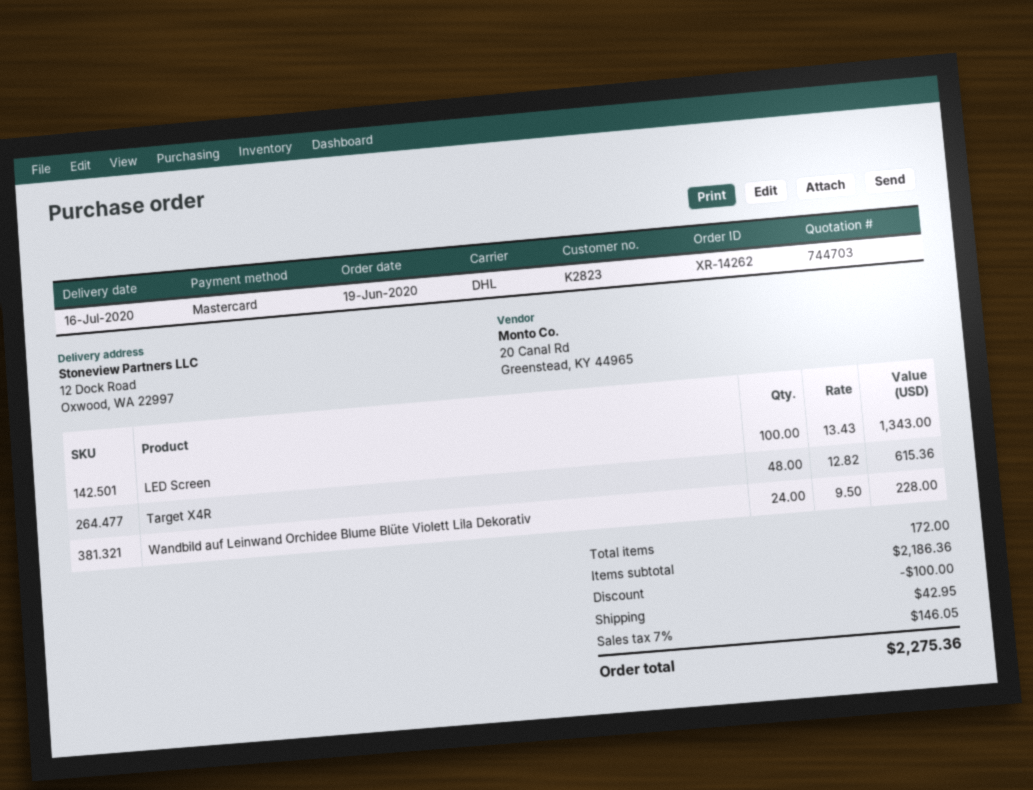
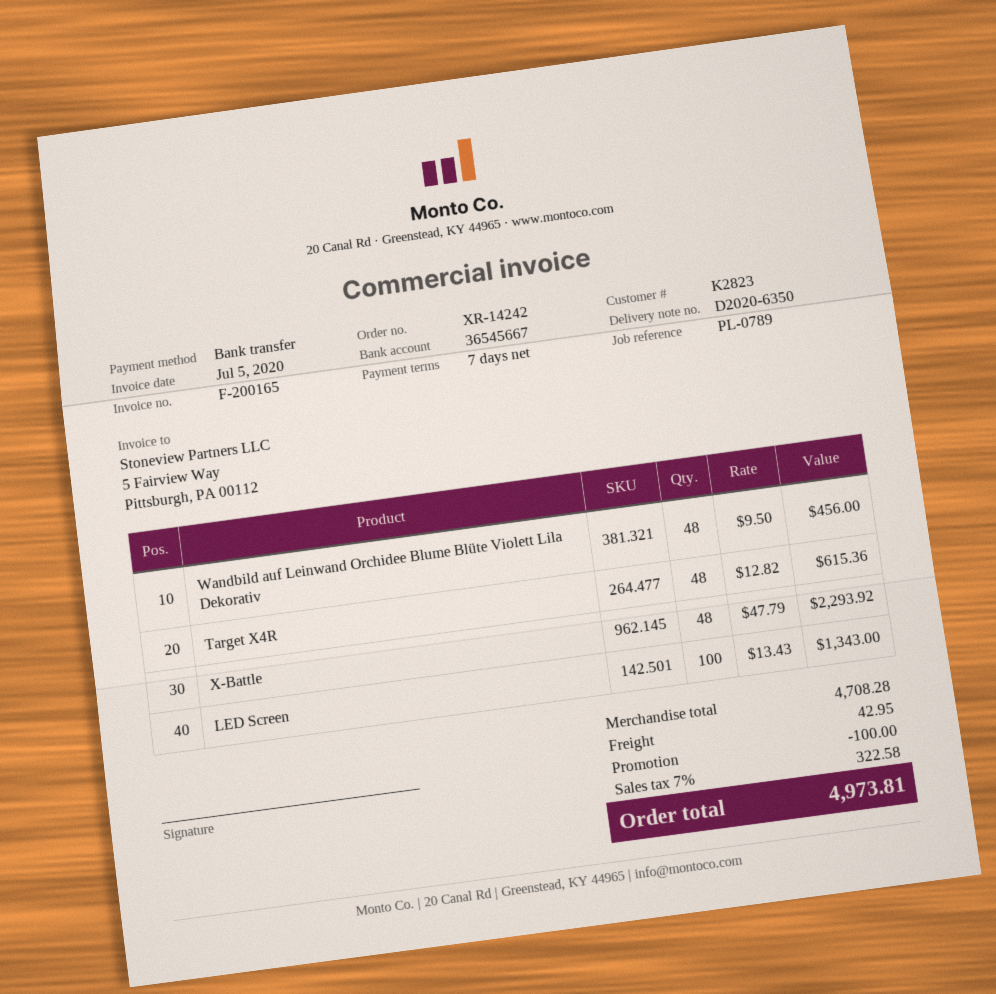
order number: XR-14262 -> XR-14242
payment method: Mastercard -> bank transfer
Wandbild auf Leinwand Orchidee Blume Blüte Violett Lila Dekorativ: 24 x 9.50 = 228.00 -> 48 x 9.50 = 456.00
X-Battle: none -> 48 x 47.79 = 2293.92
subtotal: 2186.36 -> 4708.28
tax: 7% = 146.05 -> 7% = 322.58
total: 2275.36 -> 4973.81

